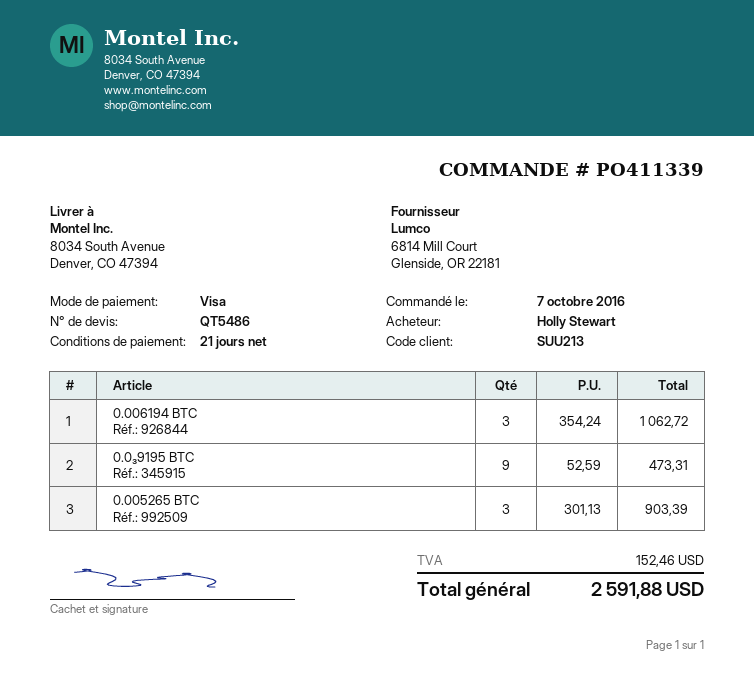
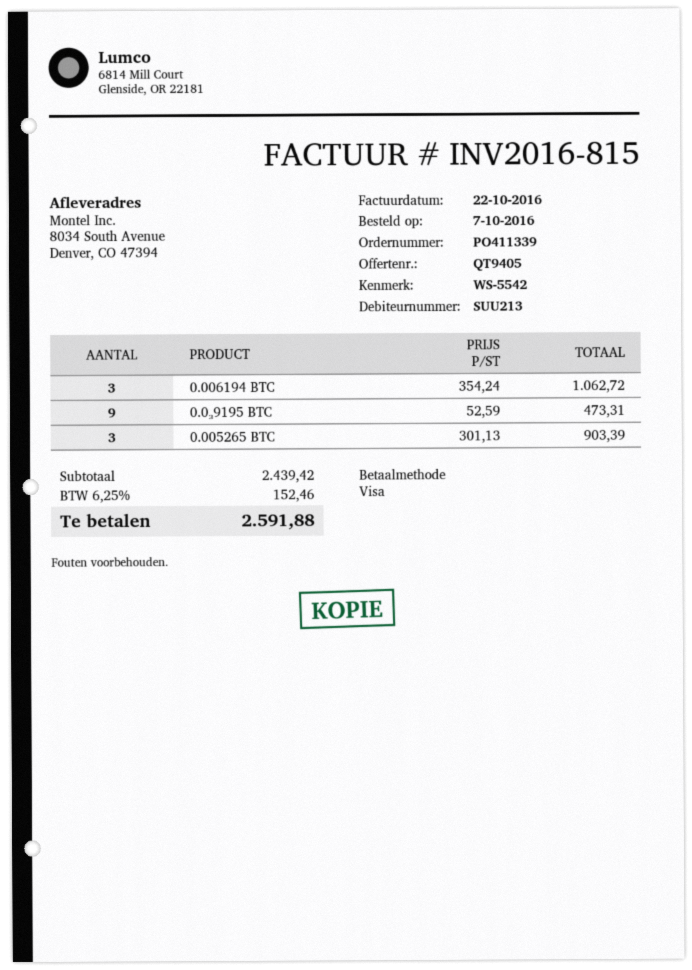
quote number: QT5486 -> QT9405

